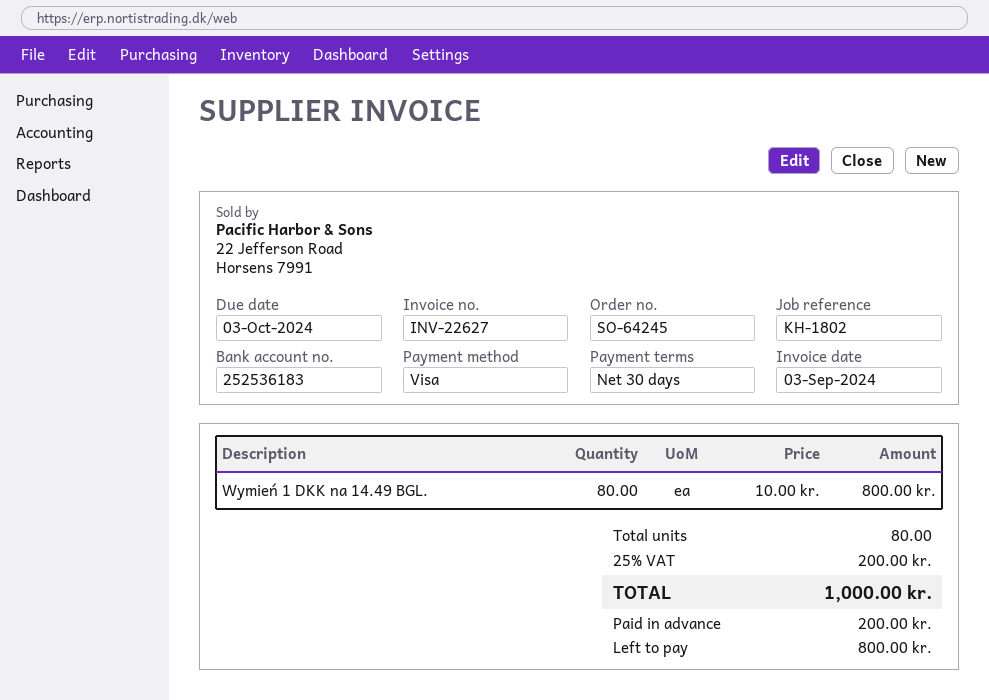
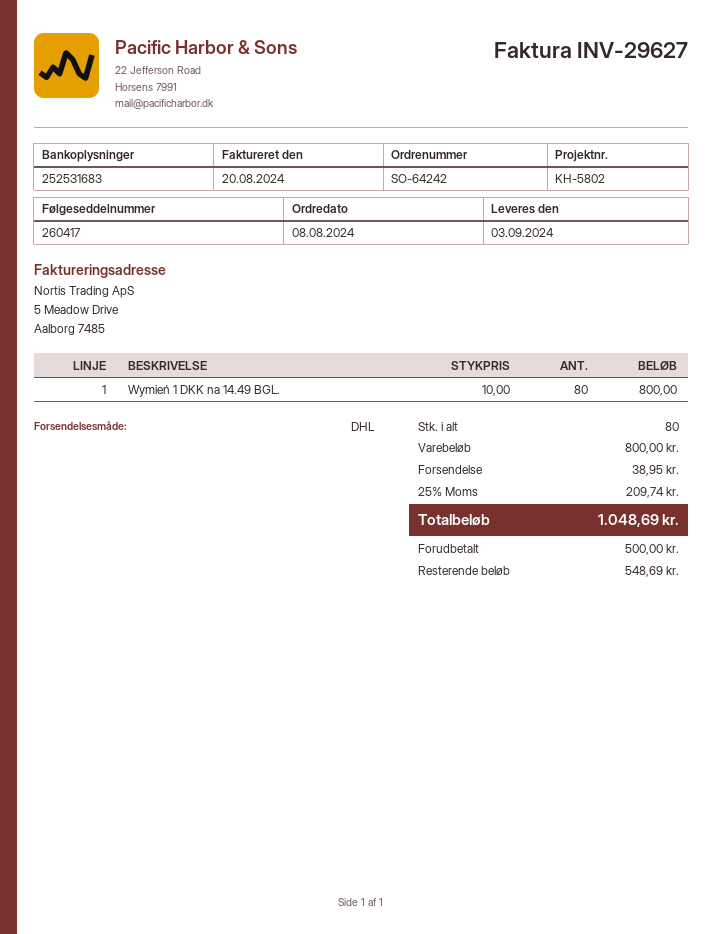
order number: SO-64245 -> SO-64242
invoice number: INV-22627 -> INV-29627
invoice date: 2024-09-03 -> 2024-08-20
reference: KH-1802 -> KH-5802
bank account: 252536183 -> 252531683
shipping: none -> 38.95
tax: 25% = 200.00 -> 25% = 209.74
total: 1000.00 -> 1048.69
deposit: 200.00 -> 500.00
balance: 800.00 -> 548.69

